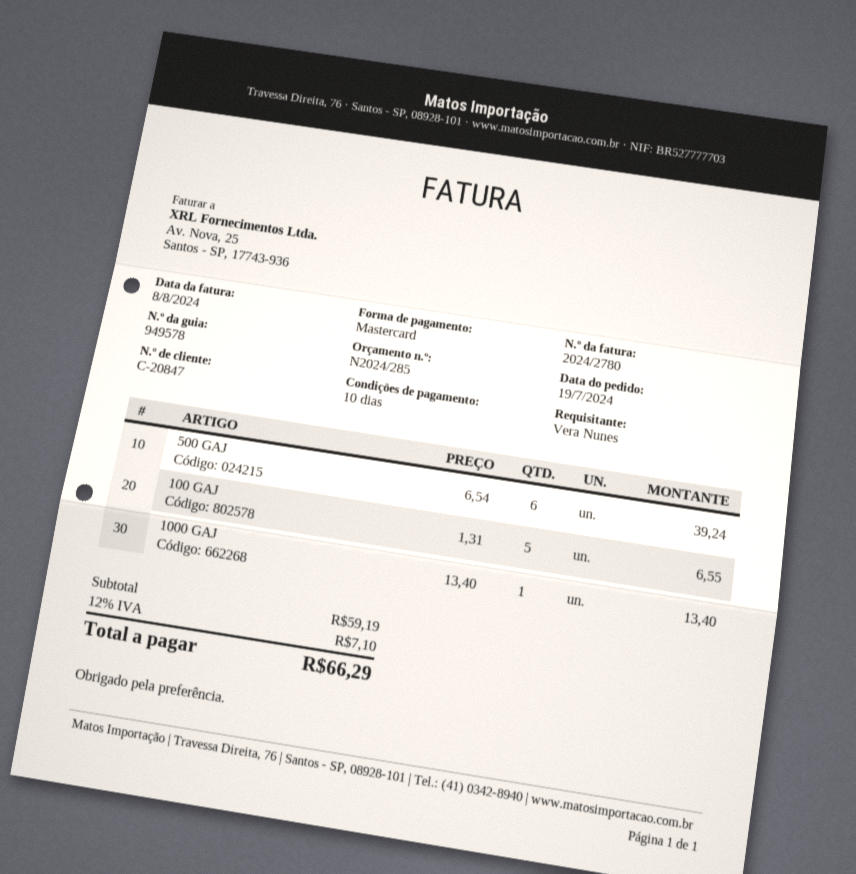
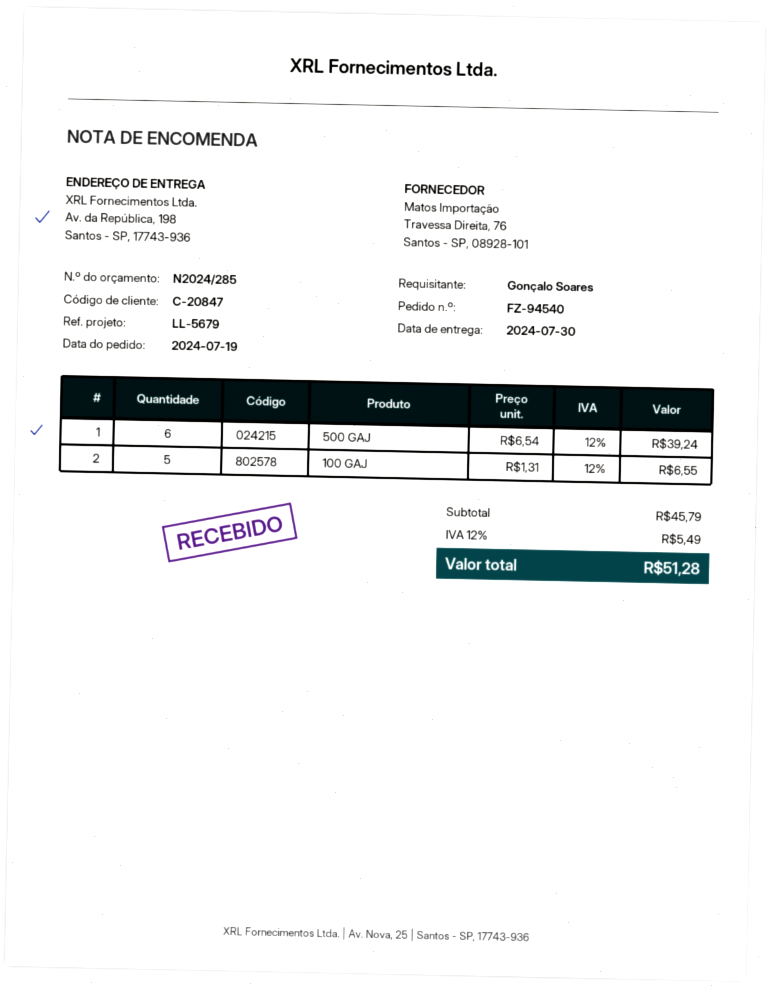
ordered by: Vera Nunes -> Gonçalo Soares
1000 GAJ: 1 x 13.40 = 13.40 -> none
subtotal: 59.19 -> 45.79
tax: 12% = 7.10 -> 12% = 5.49
total: 66.29 -> 51.28

